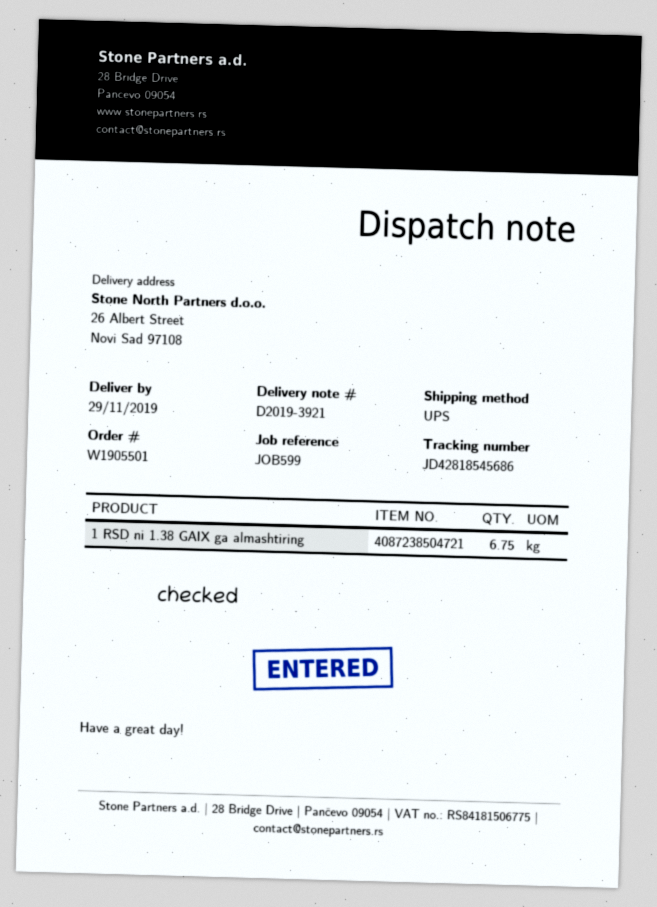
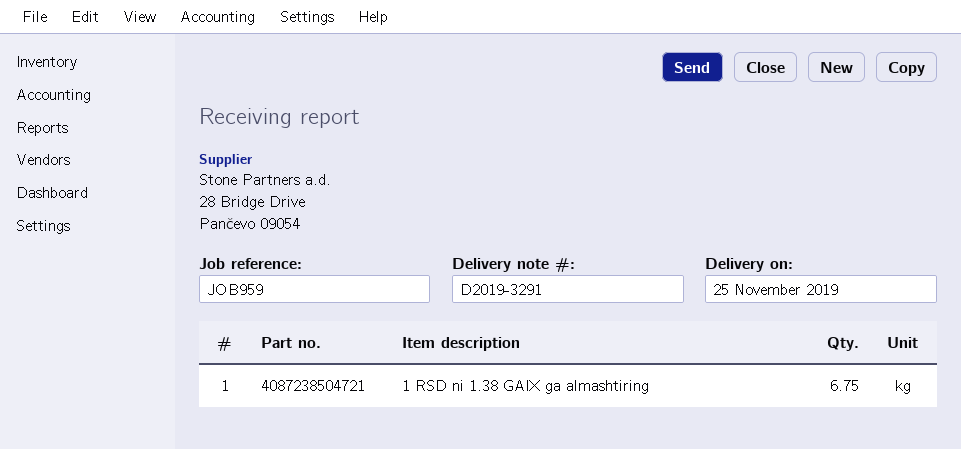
delivery note number: D2019-3921 -> D2019-3291
delivery date: 2019-11-29 -> 2019-11-25
reference: JOB599 -> JOB959

